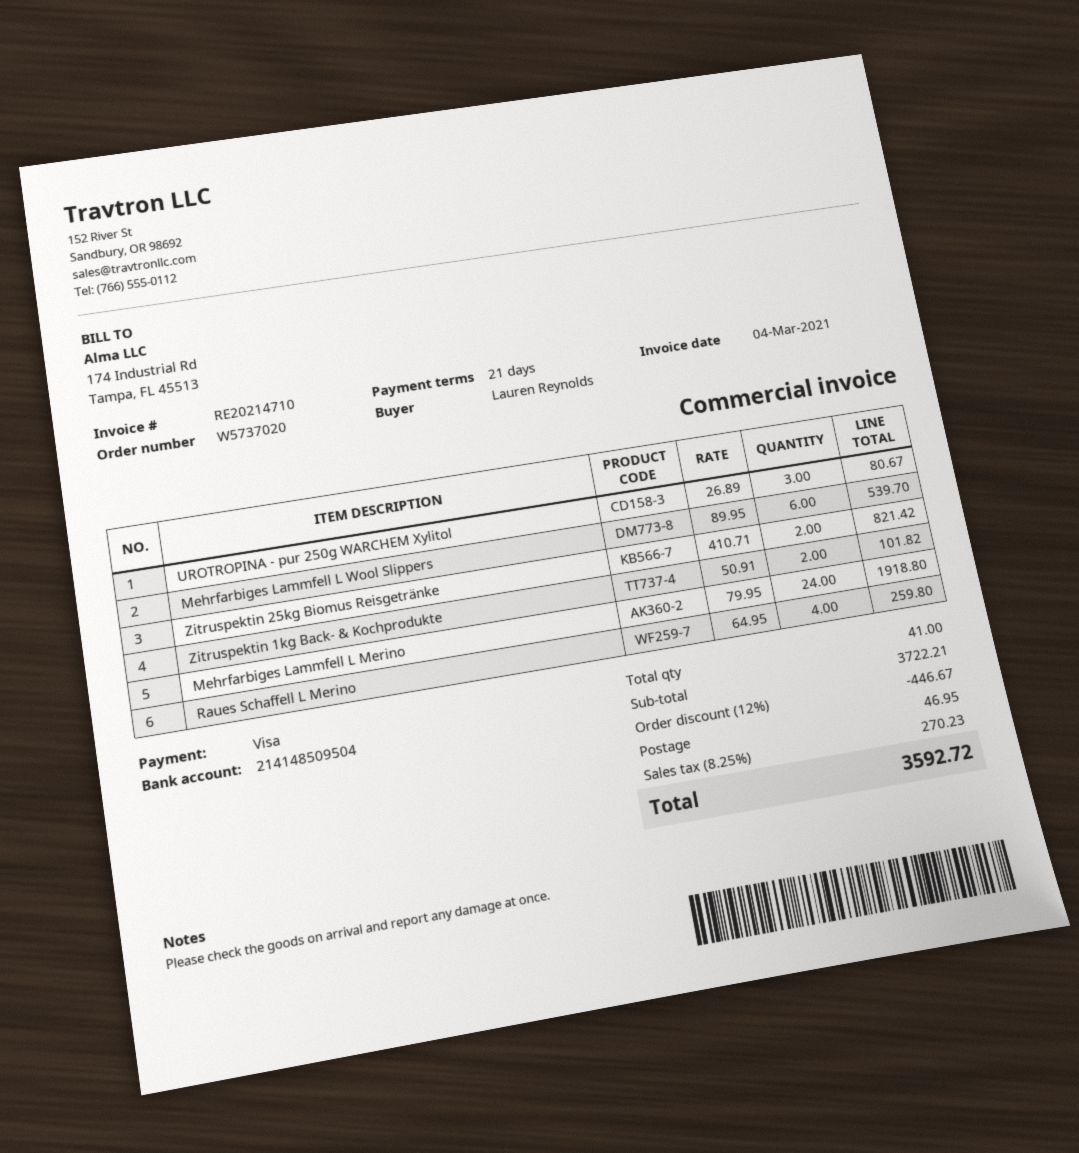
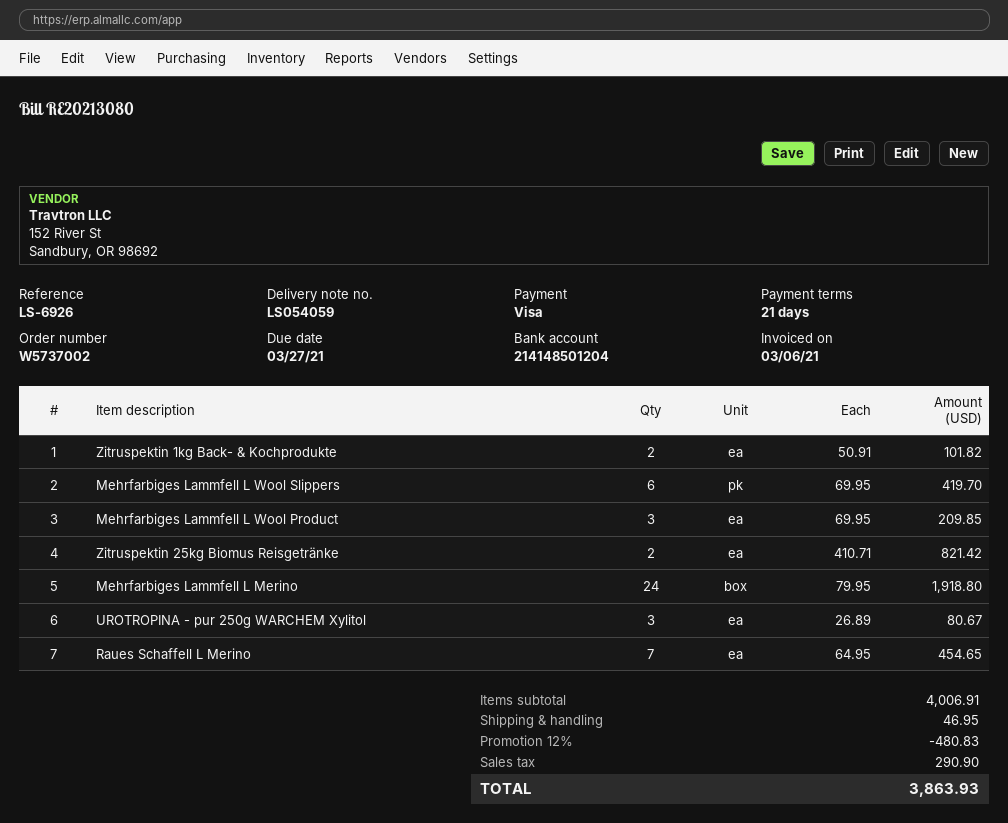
order number: W5737020 -> W5737002
invoice number: RE20214710 -> RE20213080
invoice date: 2021-03-04 -> 2021-03-06
bank account: 214148509504 -> 214148501204
Mehrfarbiges Lammfell L Wool Slippers: 6 x 89.95 = 539.70 -> 6 x 69.95 = 419.70
Raues Schaffell L Merino: 4 x 64.95 = 259.80 -> 7 x 64.95 = 454.65
Mehrfarbiges Lammfell L Wool Product: none -> 3 x 69.95 = 209.85
subtotal: 3722.21 -> 4006.91
discount: 12% = 446.67 -> 12% = 480.83
tax: 270.23 -> 290.90
total: 3592.72 -> 3863.93

